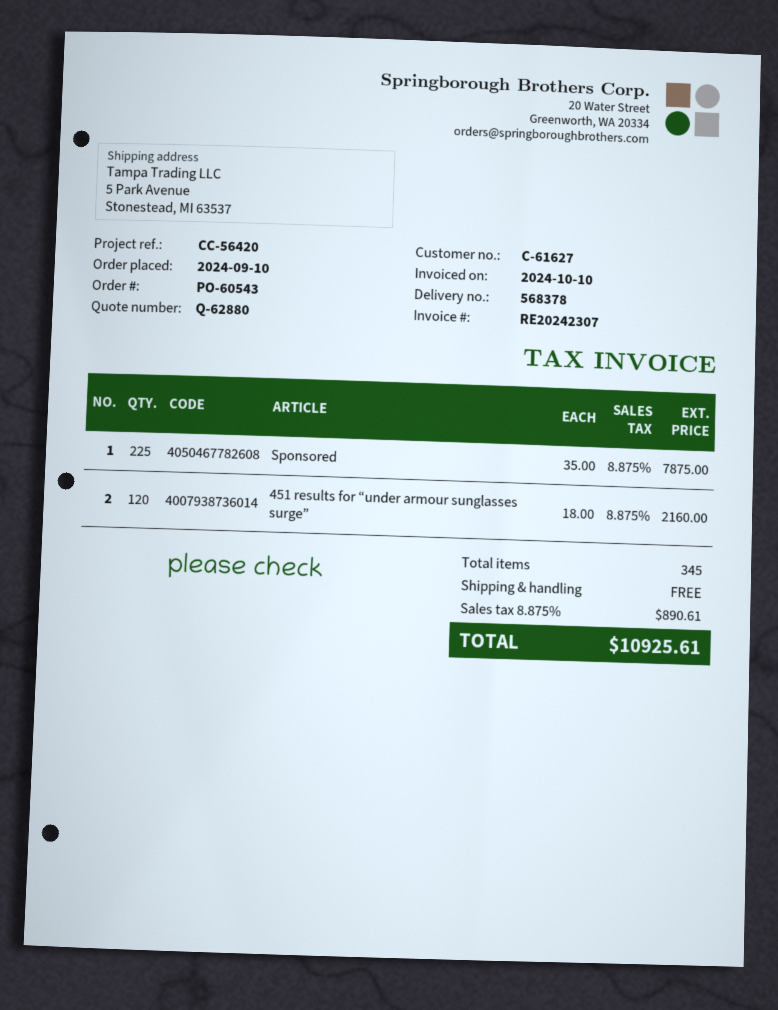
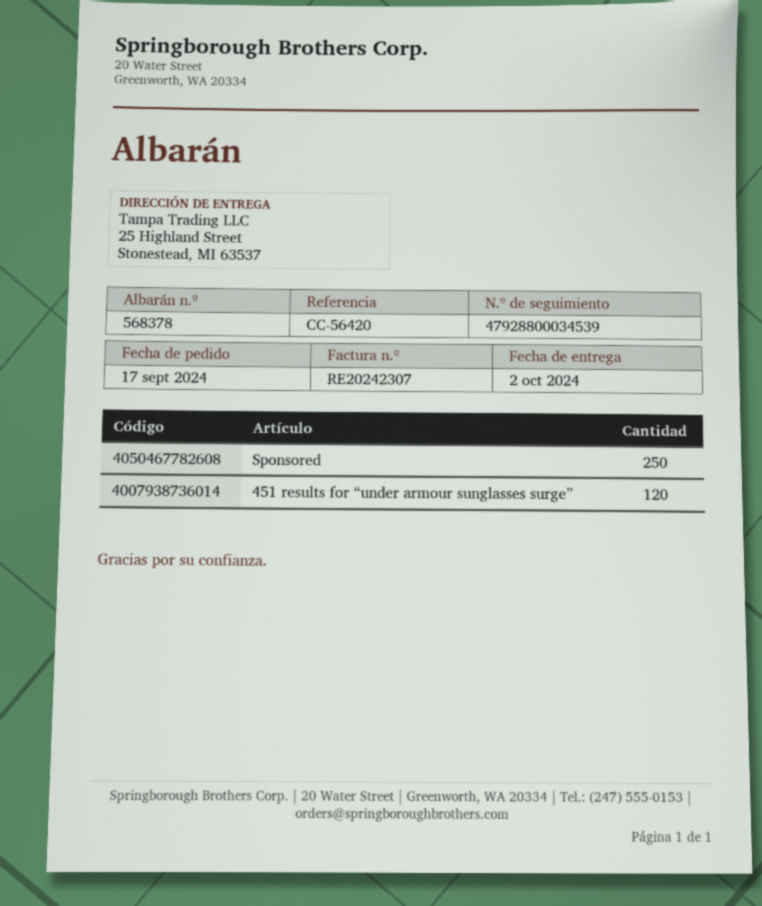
order date: 2024-09-10 -> 2024-09-17
ship to: 5 Park Avenue, Stonestead, MI 63537 -> 25 Highland Street, Stonestead, MI 63537
Sponsored: 225 -> 250

